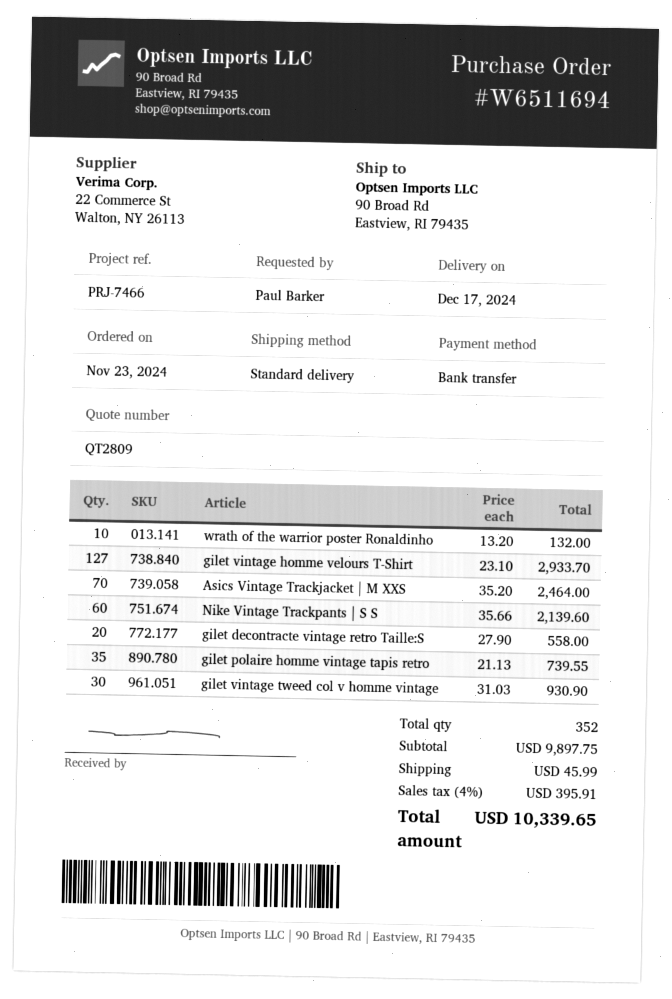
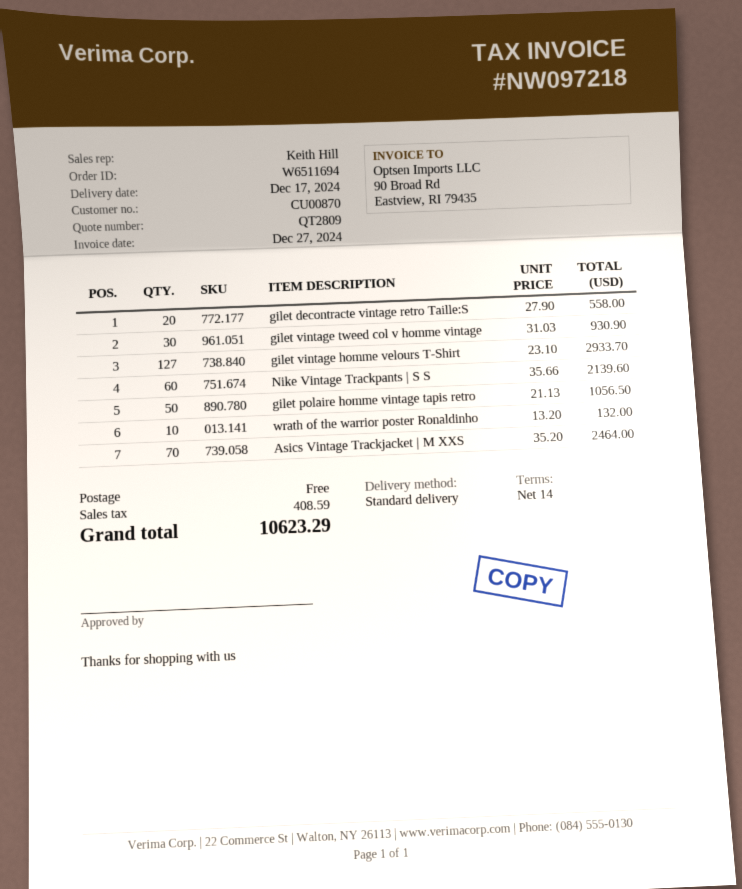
gilet polaire homme vintage tapis retro: 35 x 21.13 = 739.55 -> 50 x 21.13 = 1056.50
shipping: 45.99 -> 0.00
tax: 395.91 -> 408.59
total: 10339.65 -> 10623.29

